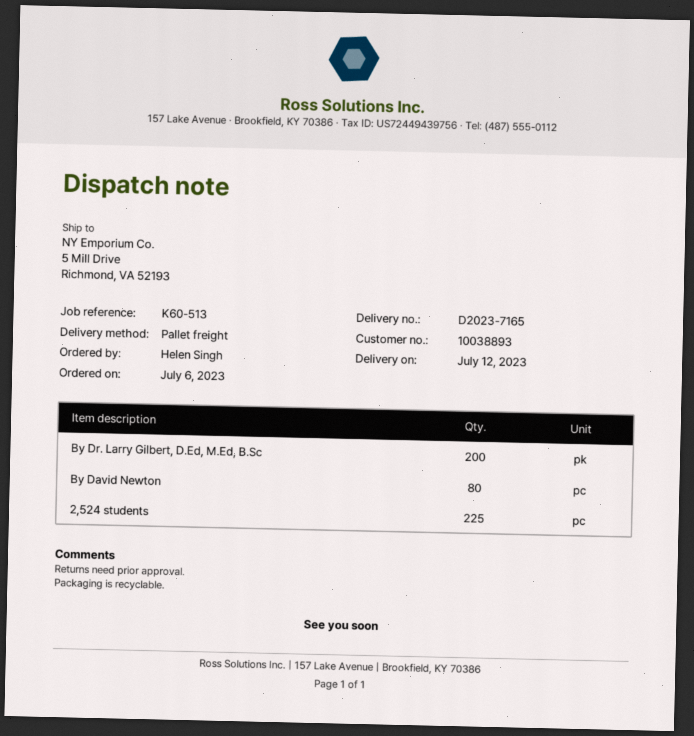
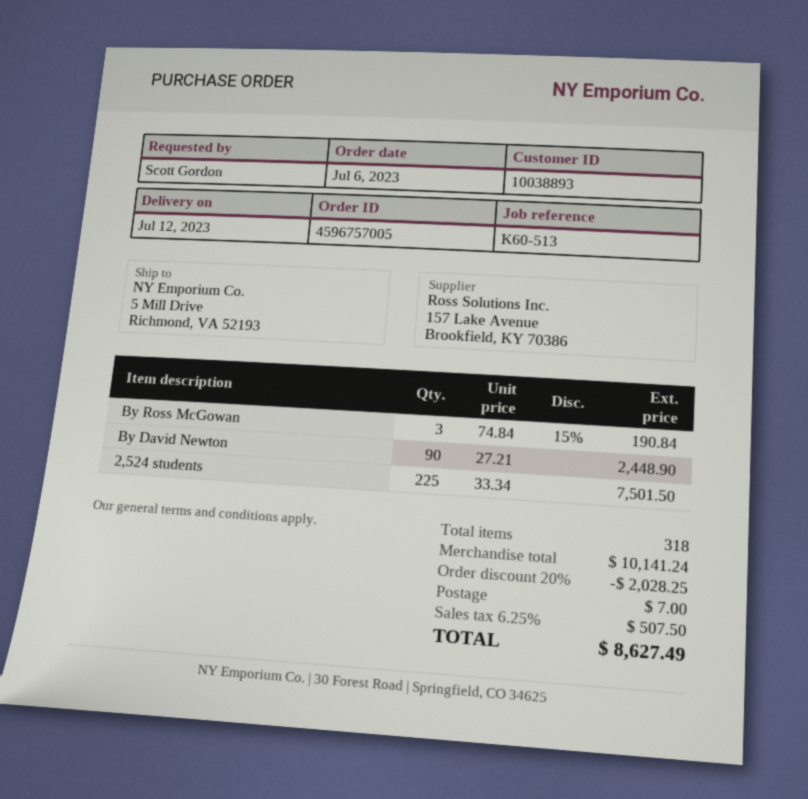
ordered by: Helen Singh -> Scott Gordon
By Dr. Larry Gilbert, D.Ed, M.Ed, B.Sc: 200 -> none
By David Newton: 80 -> 90
By Ross McGowan: none -> 3

